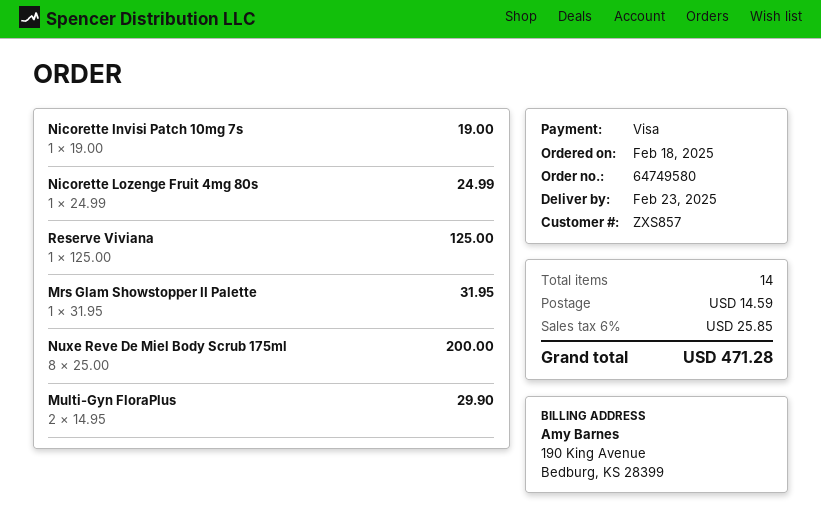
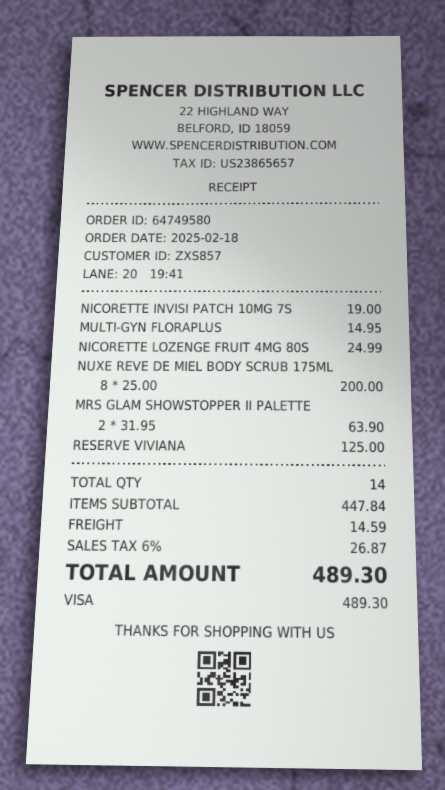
Mrs Glam Showstopper II Palette: 1 x 31.95 = 31.95 -> 2 x 31.95 = 63.90
Multi-Gyn FloraPlus: 2 x 14.95 = 29.90 -> 1 x 14.95 = 14.95
tax: 6% = 25.85 -> 6% = 26.87
total: 471.28 -> 489.30

